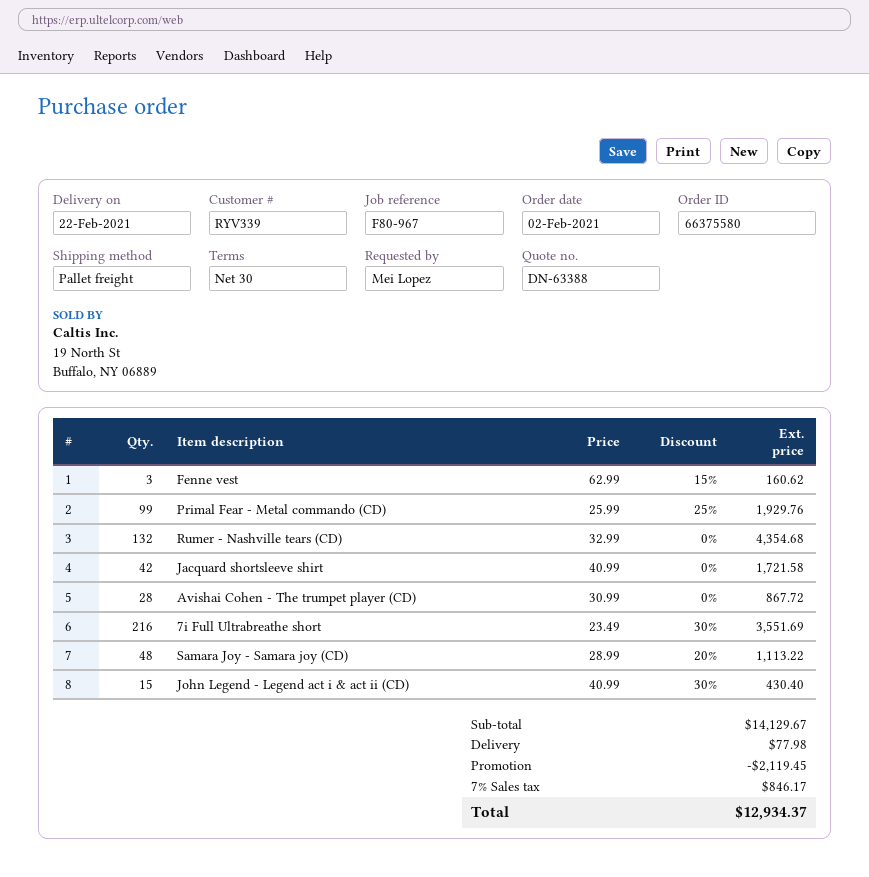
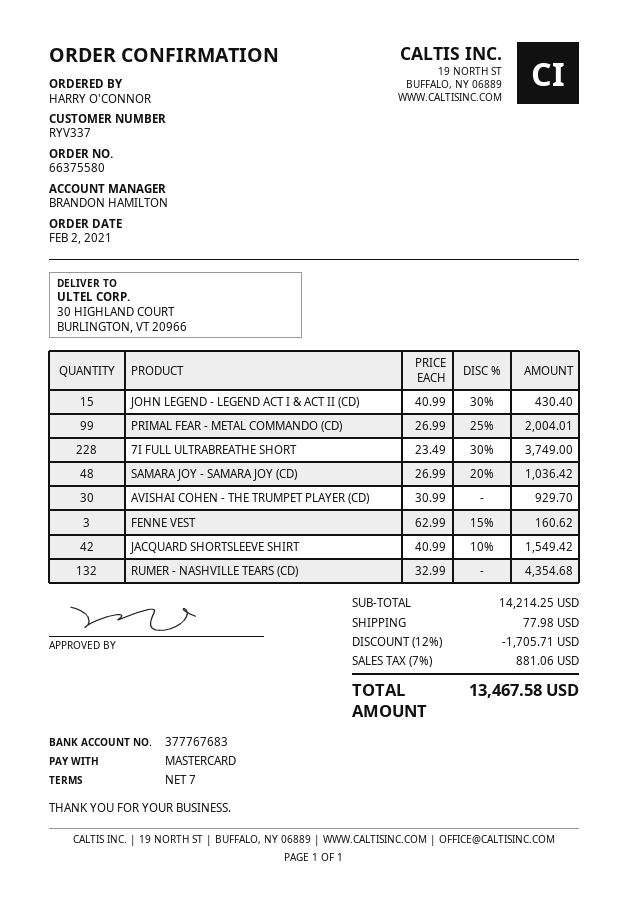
payment terms: 30 days -> 7 days
customer number: RYV339 -> RYV337
ordered by: Mei Lopez -> HARRY O'CONNOR
Primal Fear - Metal commando (CD): 99 x 25.99 - 25% = 1929.76 -> 99 x 26.99 - 25% = 2004.01
Jacquard shortsleeve shirt: 42 x 40.99 = 1721.58 -> 42 x 40.99 - 10% = 1549.42
Avishai Cohen - The trumpet player (CD): 28 x 30.99 = 867.72 -> 30 x 30.99 = 929.70
7i Full Ultrabreathe short: 216 x 23.49 - 30% = 3551.69 -> 228 x 23.49 - 30% = 3749.00
Samara Joy - Samara joy (CD): 48 x 28.99 - 20% = 1113.22 -> 48 x 26.99 - 20% = 1036.42
subtotal: 14129.67 -> 14214.25
discount: 2119.45 -> 1705.71
tax: 7% = 846.17 -> 7% = 881.06
total: 12934.37 -> 13467.58

